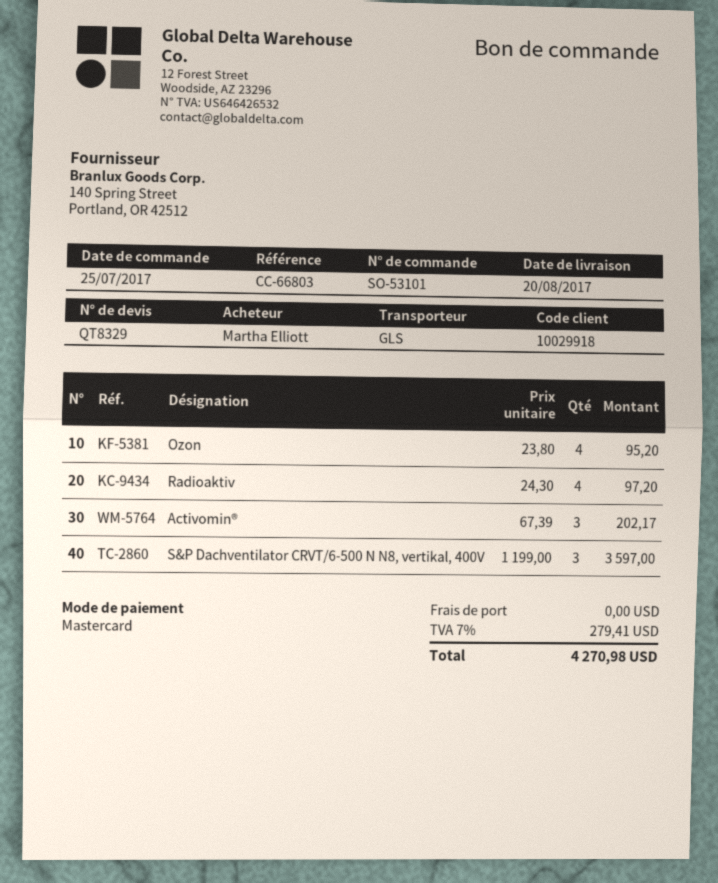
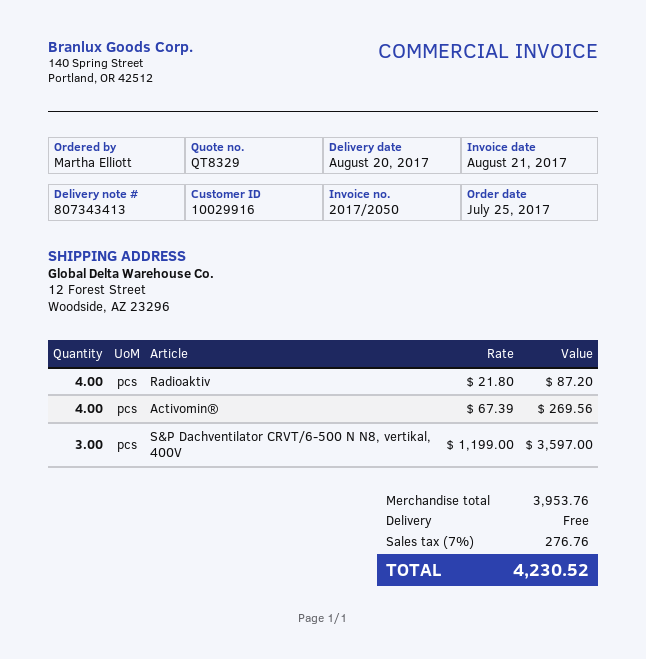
customer number: 10029918 -> 10029916
Ozon: 4 x 23.80 = 95.20 -> none
Radioaktiv: 4 x 24.30 = 97.20 -> 4 x 21.80 = 87.20
Activomin®: 3 x 67.39 = 202.17 -> 4 x 67.39 = 269.56
tax: 7% = 279.41 -> 7% = 276.76
total: 4270.98 -> 4230.52

